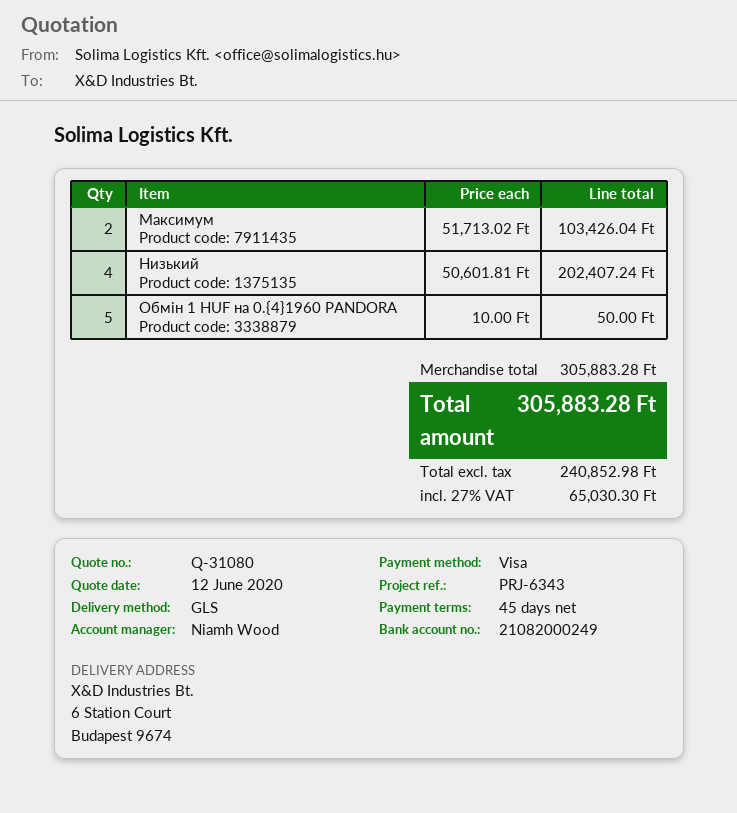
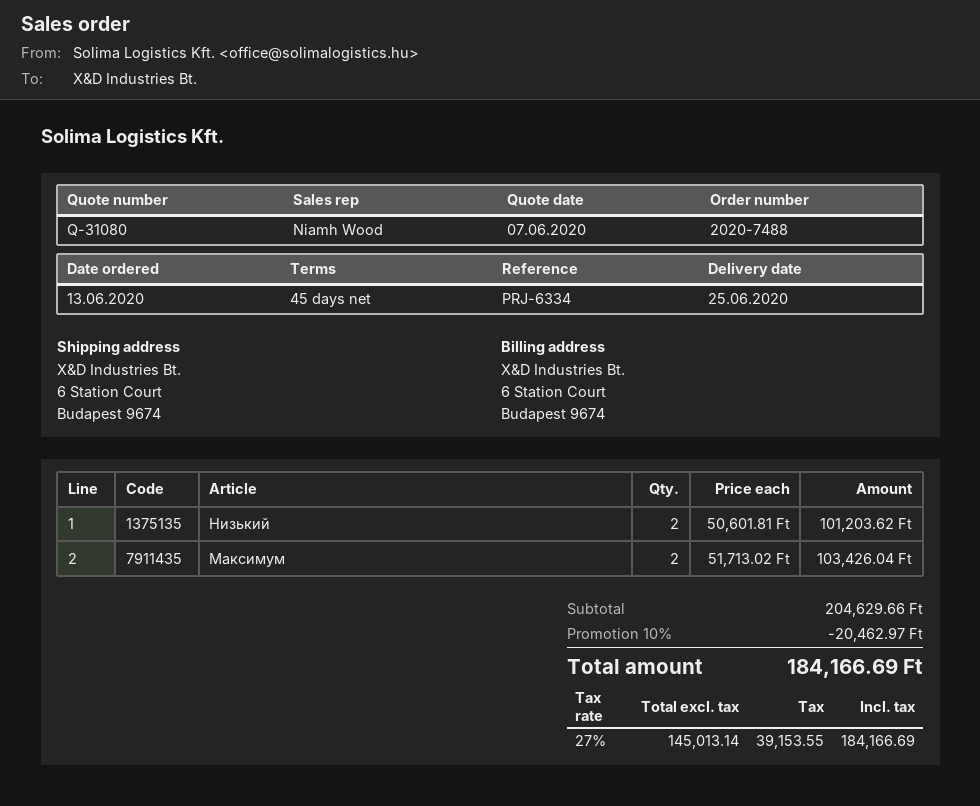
quote date: 2020-06-12 -> 2020-06-07
reference: PRJ-6343 -> PRJ-6334
Низький: 4 x 50601.81 = 202407.24 -> 2 x 50601.81 = 101203.62
Обмін 1 HUF на 0.{4}1960 PANDORA: 5 x 10.00 = 50.00 -> none
subtotal: 305883.28 -> 204629.66
discount: none -> 10% = 20462.97
net: 240852.98 -> 145013.14
tax: 27% = 65030.30 -> 27% = 39153.55
total: 305883.28 -> 184166.69

